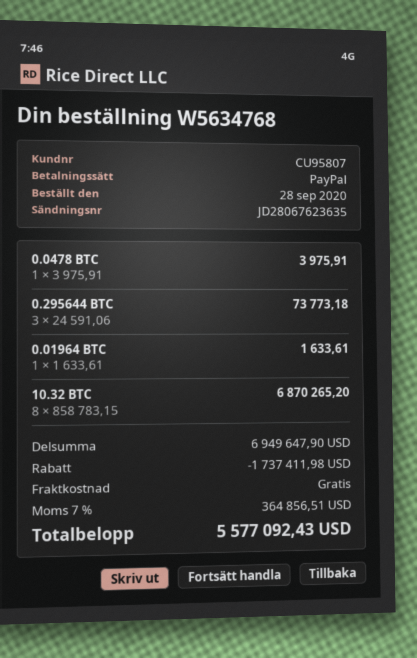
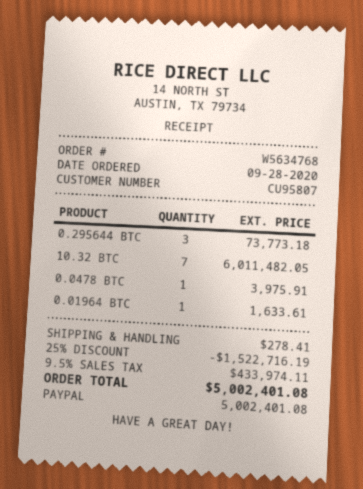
10.32 BTC: 8 for 6870265.20 -> 7 for 6011482.05
discount: 1737411.98 -> 1522716.19
shipping: 0.00 -> 278.41
tax: 7% = 364856.51 -> 9.5% = 433974.11
total: 5577092.43 -> 5002401.08

